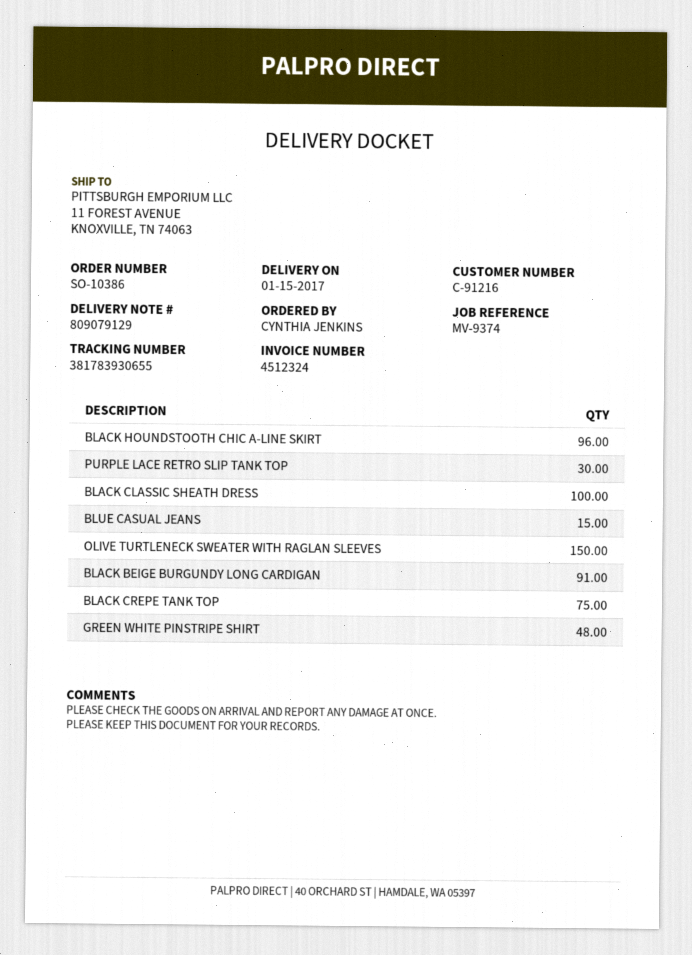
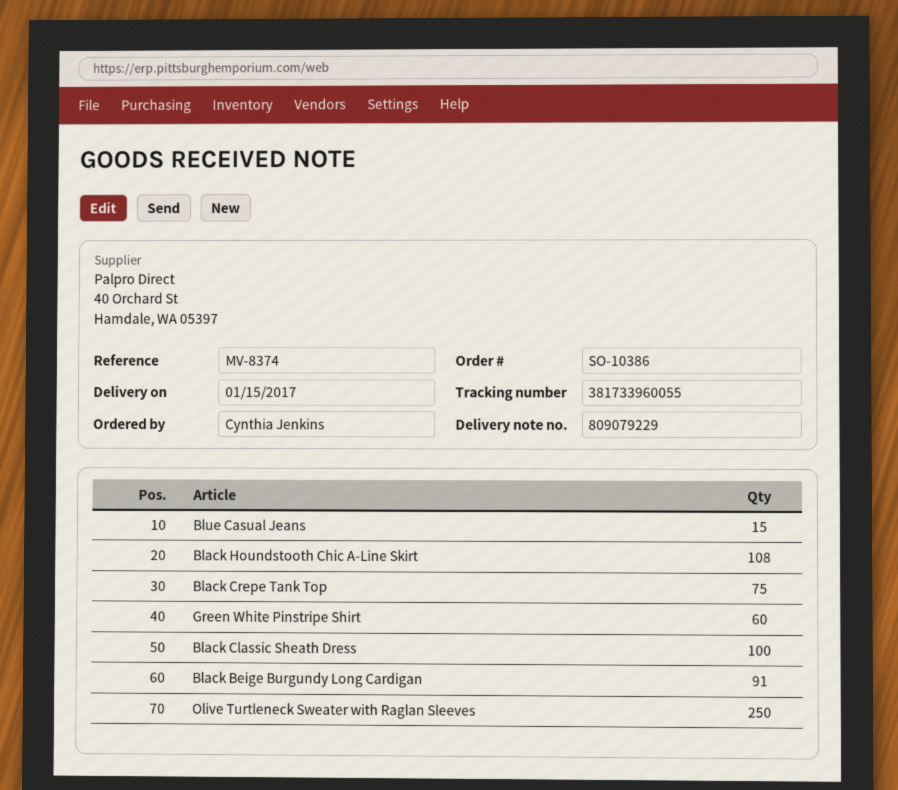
delivery note number: 809079129 -> 809079229
reference: MV-9374 -> MV-8374
tracking number: 381783930655 -> 381733960055
BLACK HOUNDSTOOTH CHIC A-LINE SKIRT: 96 -> 108
PURPLE LACE RETRO SLIP TANK TOP: 30 -> none
OLIVE TURTLENECK SWEATER WITH RAGLAN SLEEVES: 150 -> 250
GREEN WHITE PINSTRIPE SHIRT: 48 -> 60

